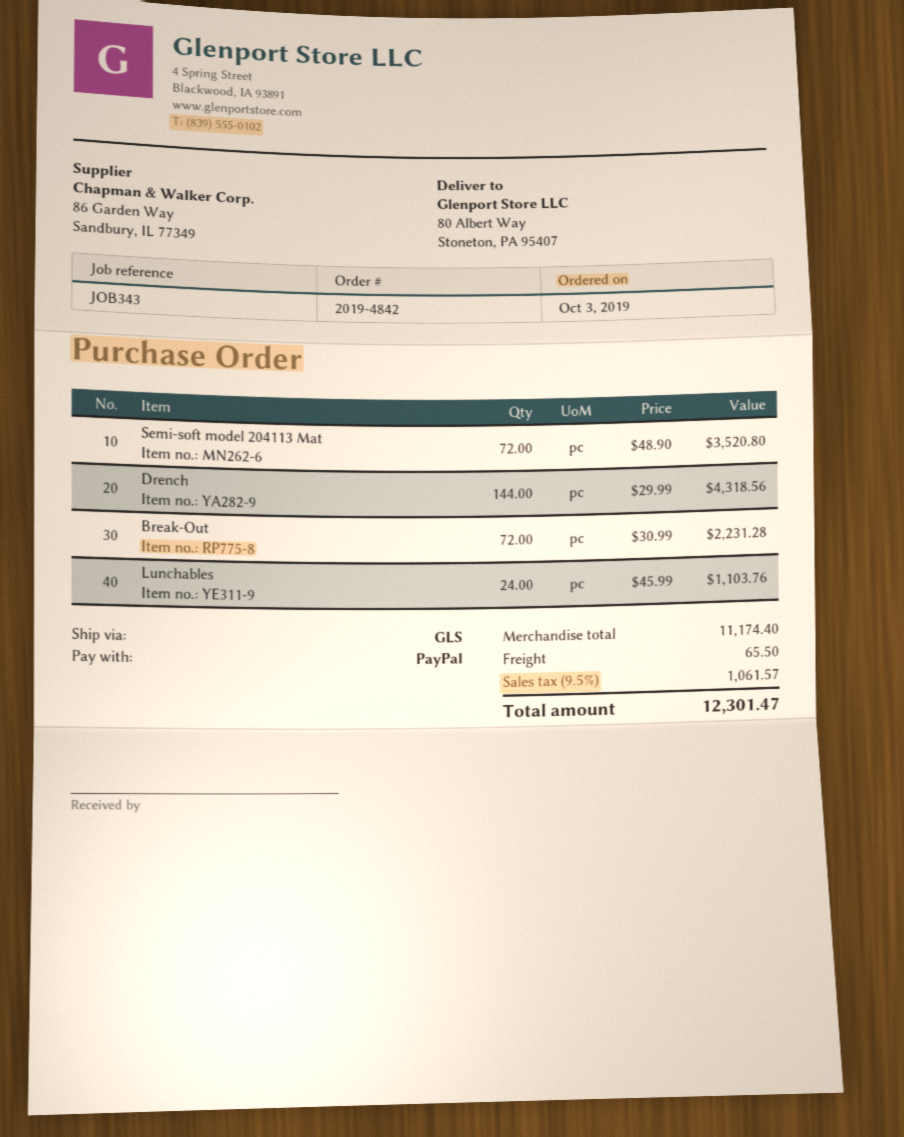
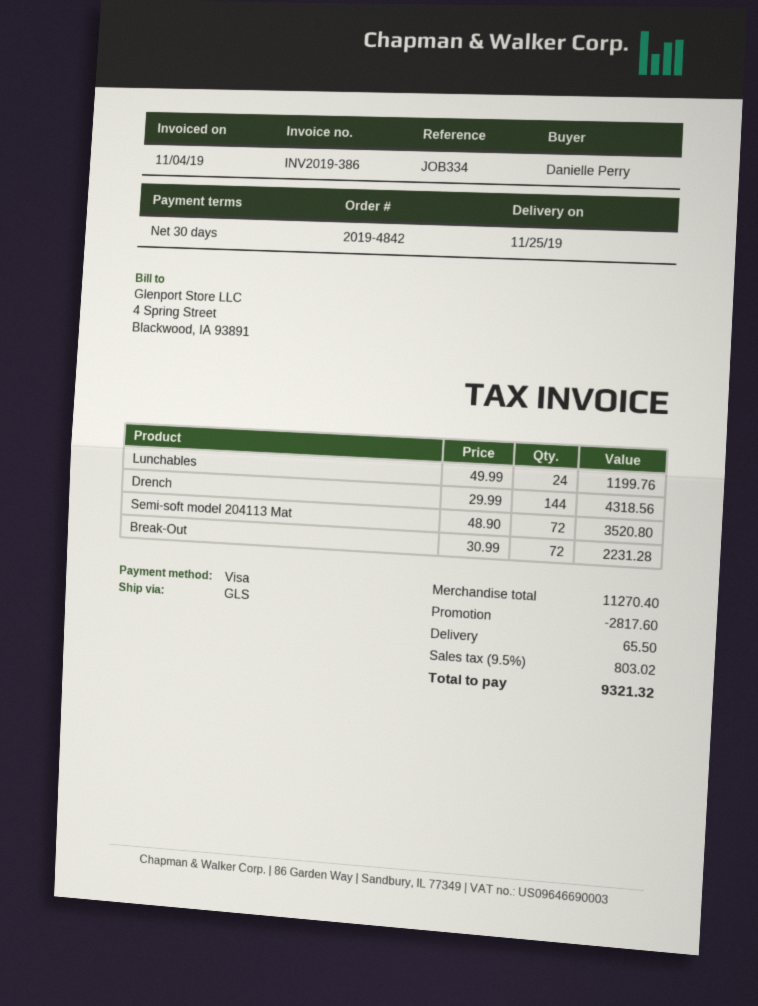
reference: JOB343 -> JOB334
payment method: PayPal -> Visa
Lunchables: 24 x 45.99 = 1103.76 -> 24 x 49.99 = 1199.76
subtotal: 11174.40 -> 11270.40
discount: none -> 2817.60
tax: 9.5% = 1061.57 -> 9.5% = 803.02
total: 12301.47 -> 9321.32

